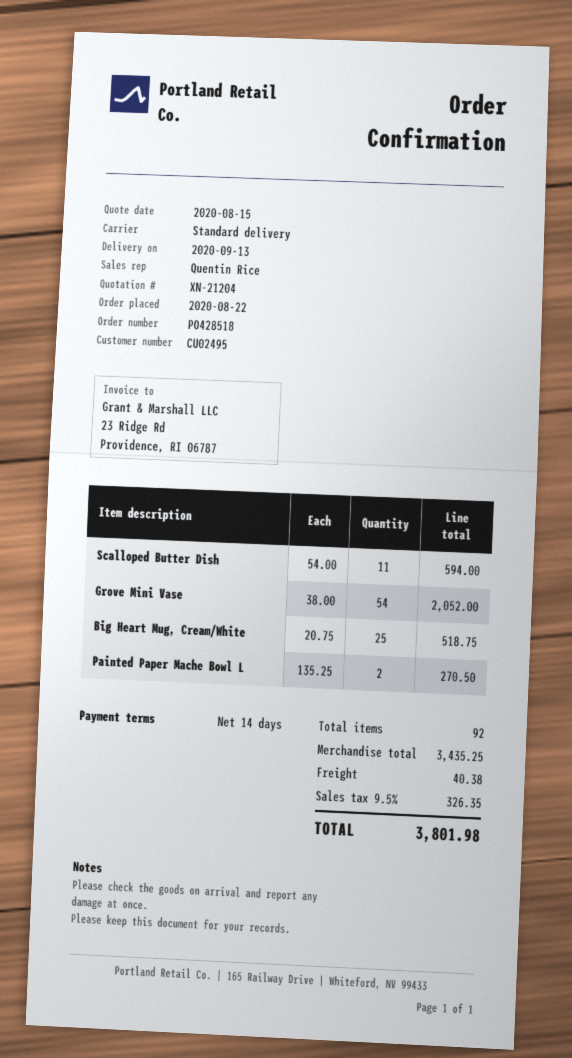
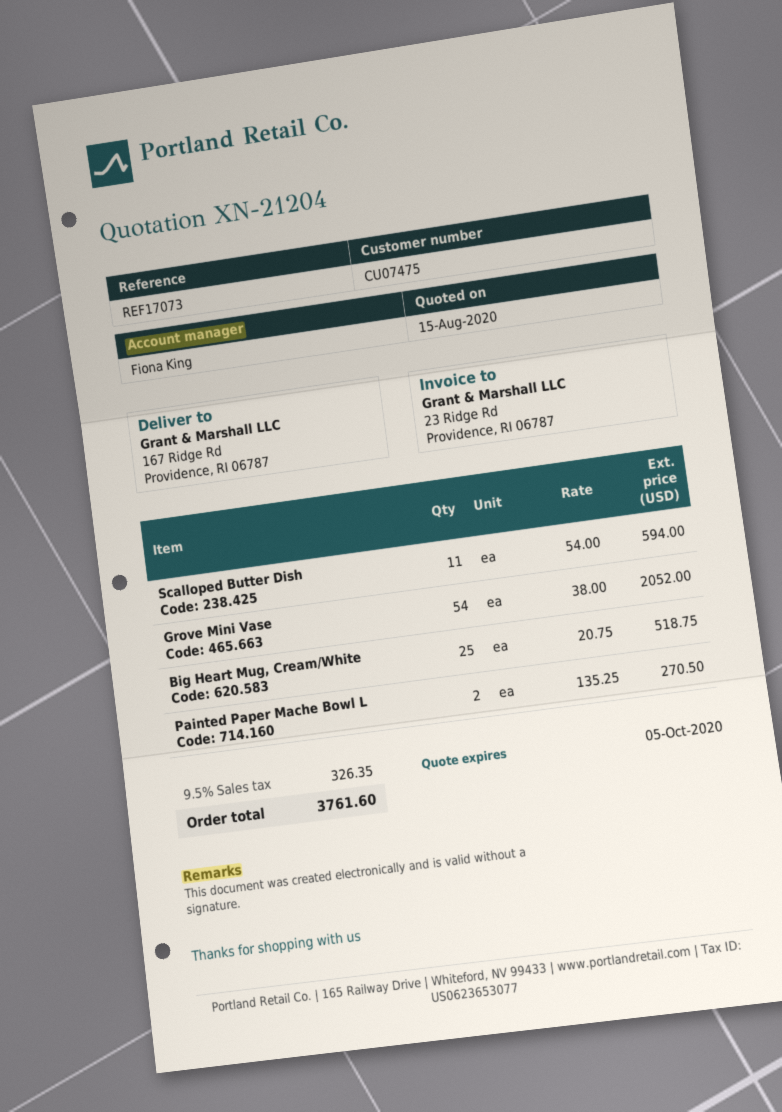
customer number: CU02495 -> CU07475
sales rep: Quentin Rice -> Fiona King
shipping: 40.38 -> none
total: 3801.98 -> 3761.60

